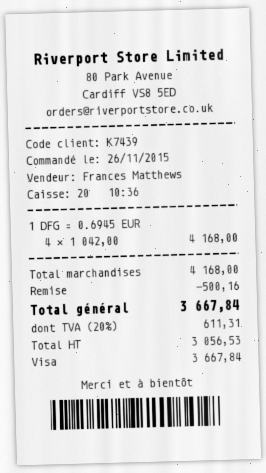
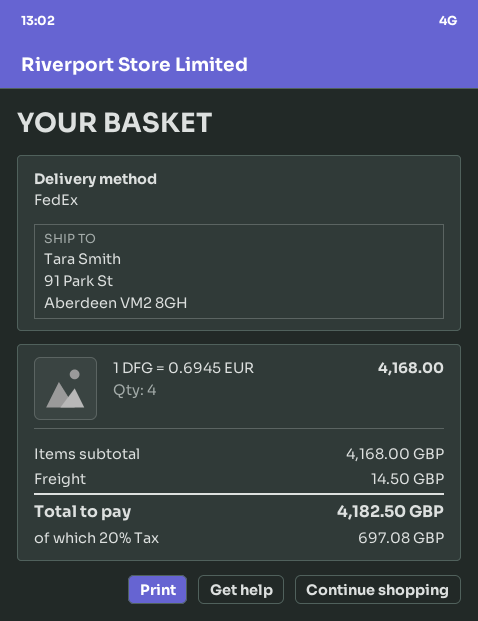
discount: 500.16 -> none
shipping: none -> 14.50
tax: 20% = 611.31 -> 20% = 697.08
total: 3667.84 -> 4182.50

